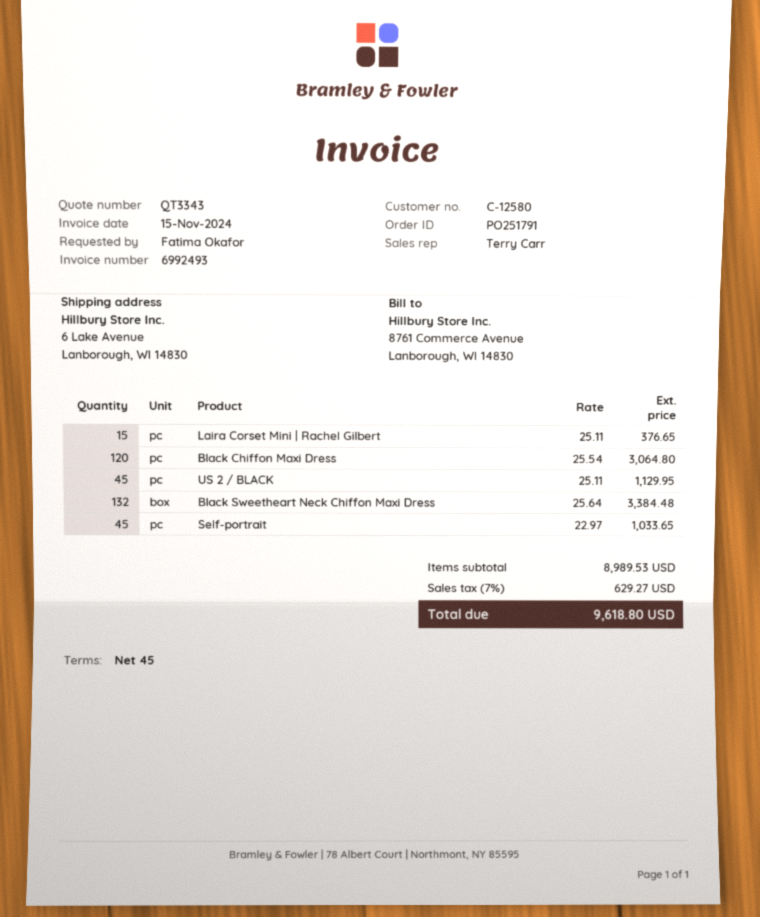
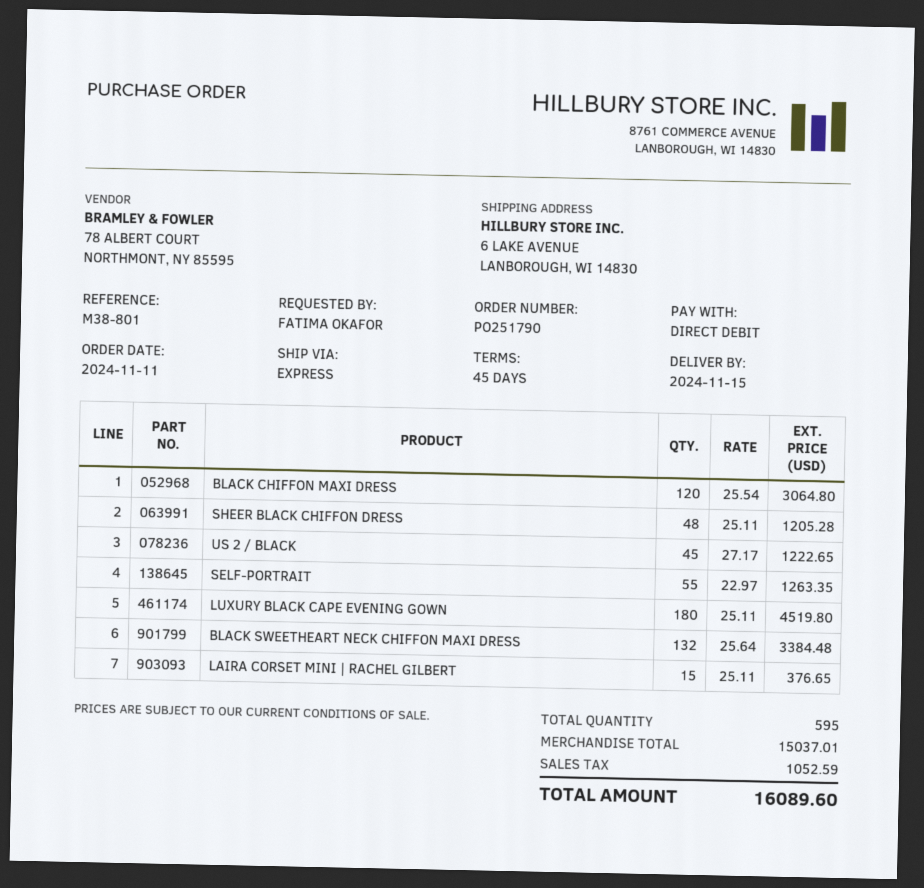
order number: PO251791 -> PO251790
US 2 / BLACK: 45 x 25.11 = 1129.95 -> 45 x 27.17 = 1222.65
Self-portrait: 45 x 22.97 = 1033.65 -> 55 x 22.97 = 1263.35
SHEER BLACK CHIFFON DRESS: none -> 48 x 25.11 = 1205.28
LUXURY BLACK CAPE EVENING GOWN: none -> 180 x 25.11 = 4519.80
subtotal: 8989.53 -> 15037.01
tax: 629.27 -> 1052.59
total: 9618.80 -> 16089.60

